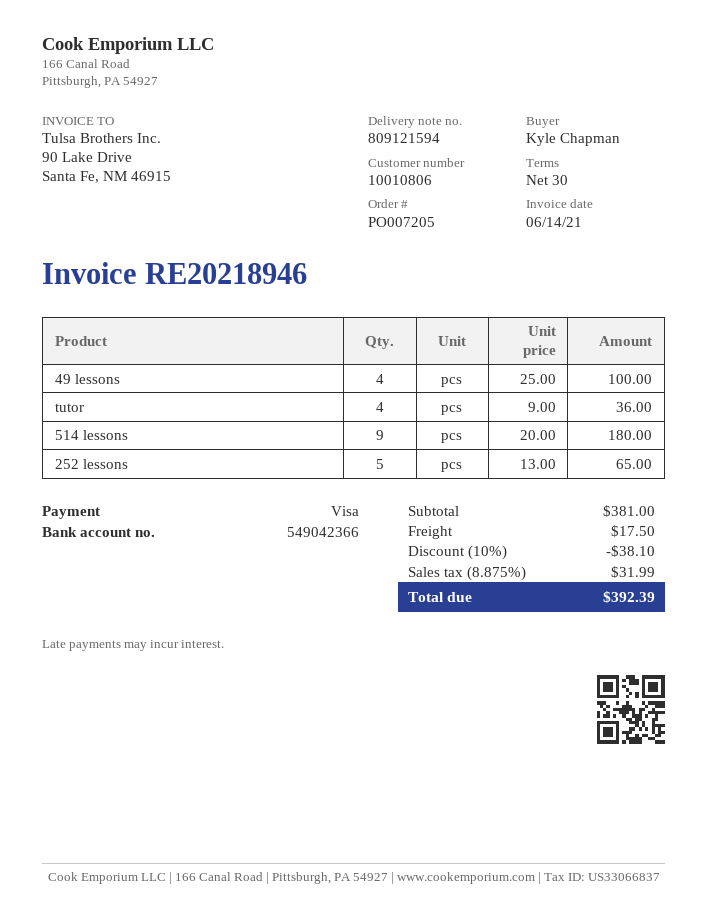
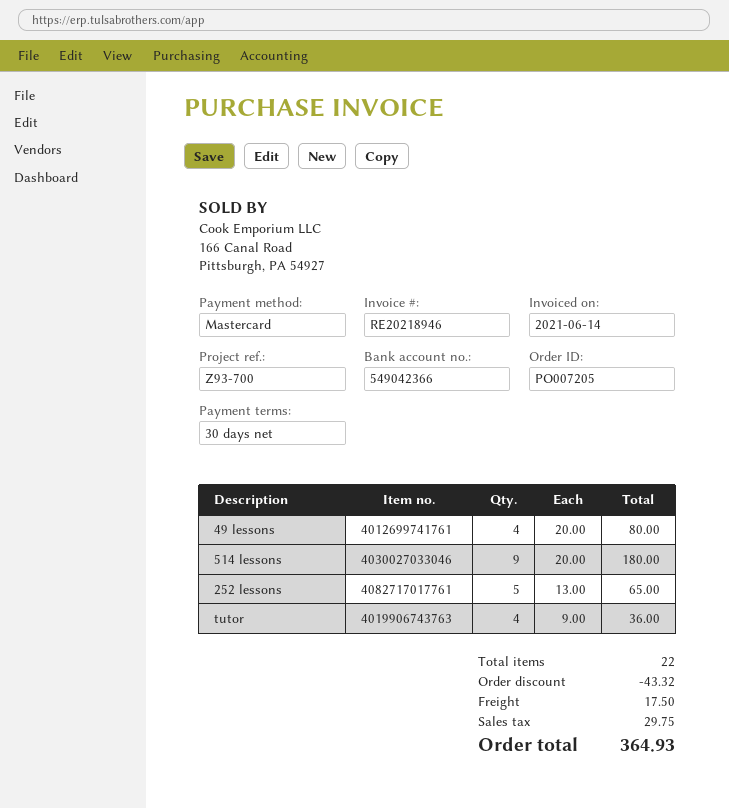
payment method: Visa -> Mastercard
49 lessons: 4 x 25.00 = 100.00 -> 4 x 20.00 = 80.00
discount: 38.10 -> 43.32
tax: 31.99 -> 29.75
total: 392.39 -> 364.93

